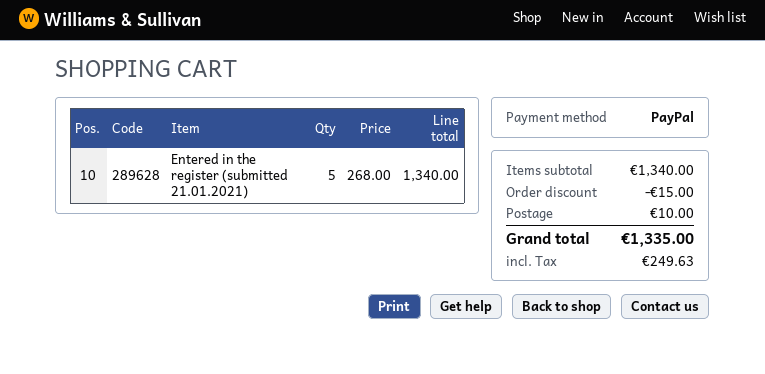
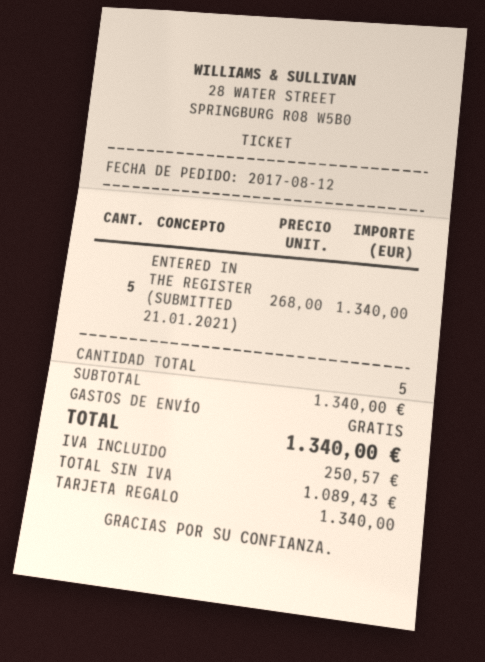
payment method: PayPal -> gift card
discount: 15.00 -> none
shipping: 10.00 -> 0.00
tax: 249.63 -> 250.57
total: 1335.00 -> 1340.00

